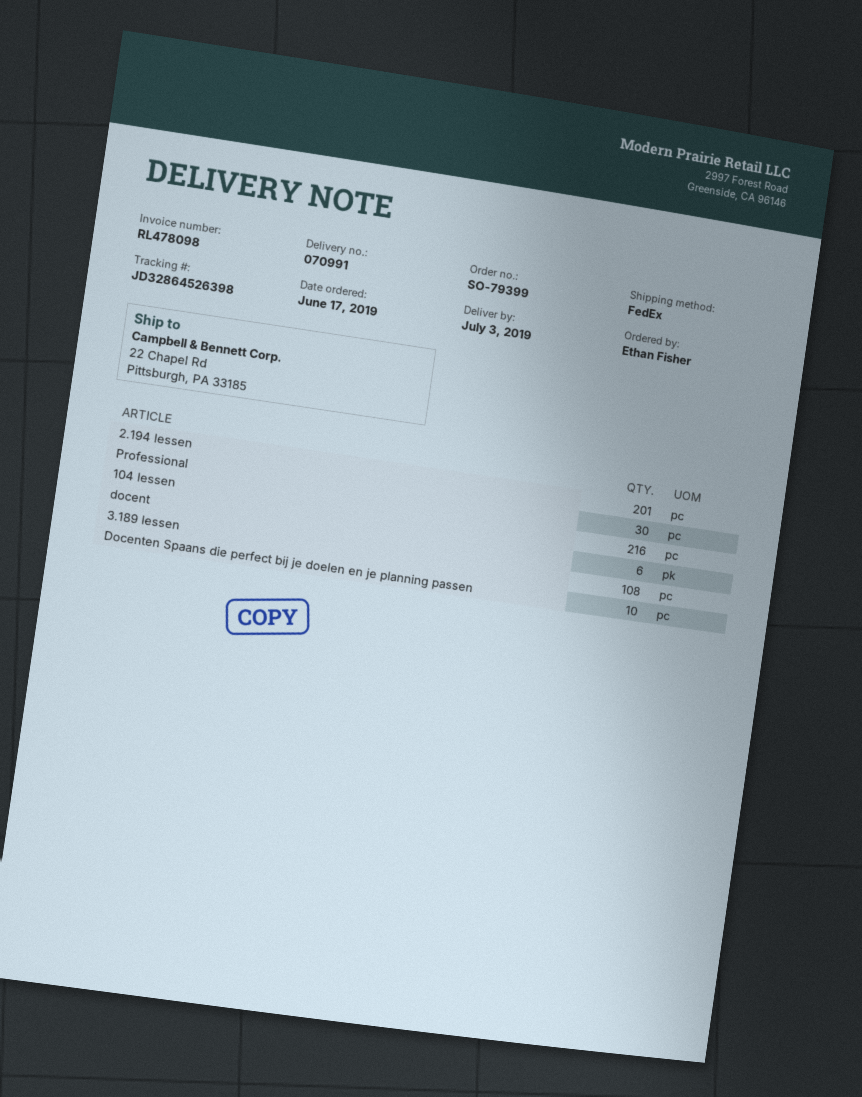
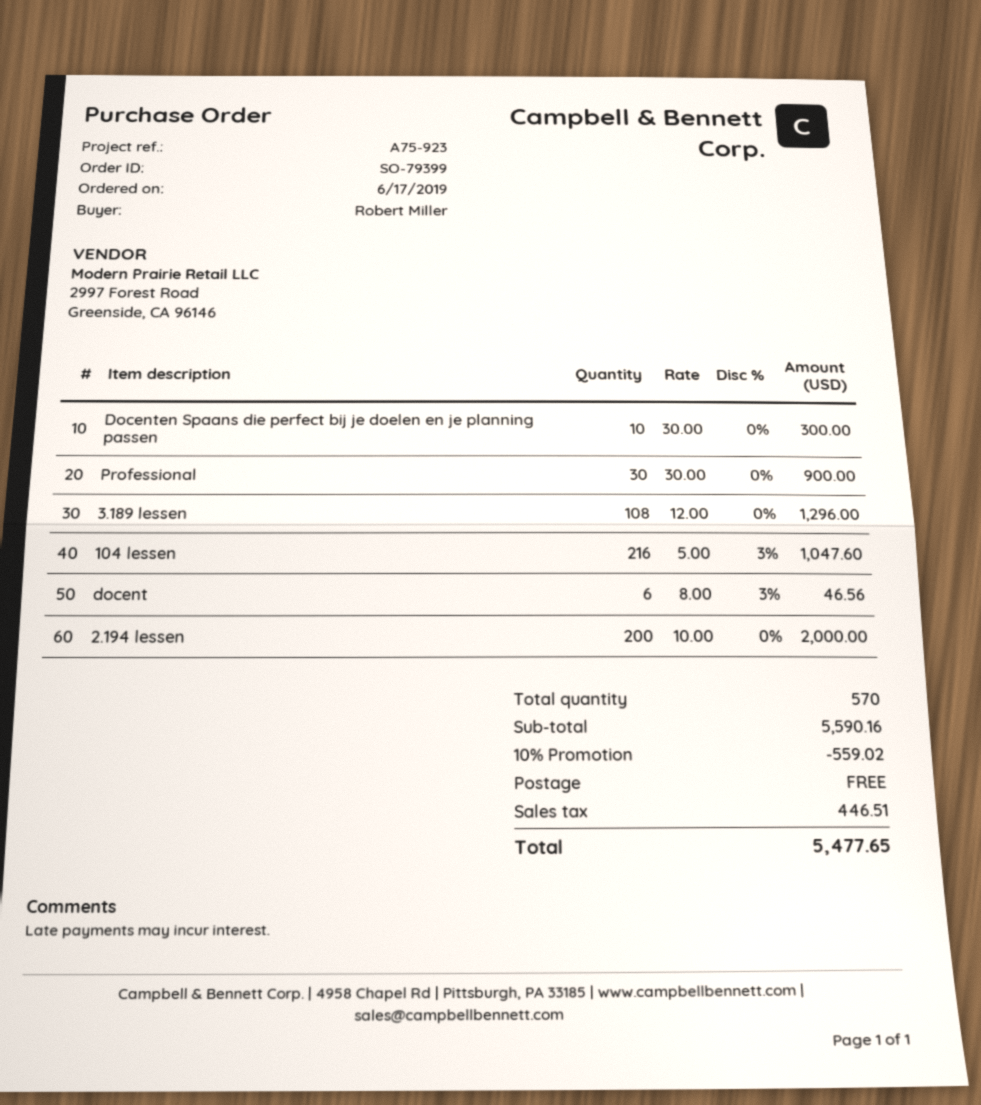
ordered by: Ethan Fisher -> Robert Miller
2.194 lessen: 201 -> 200

